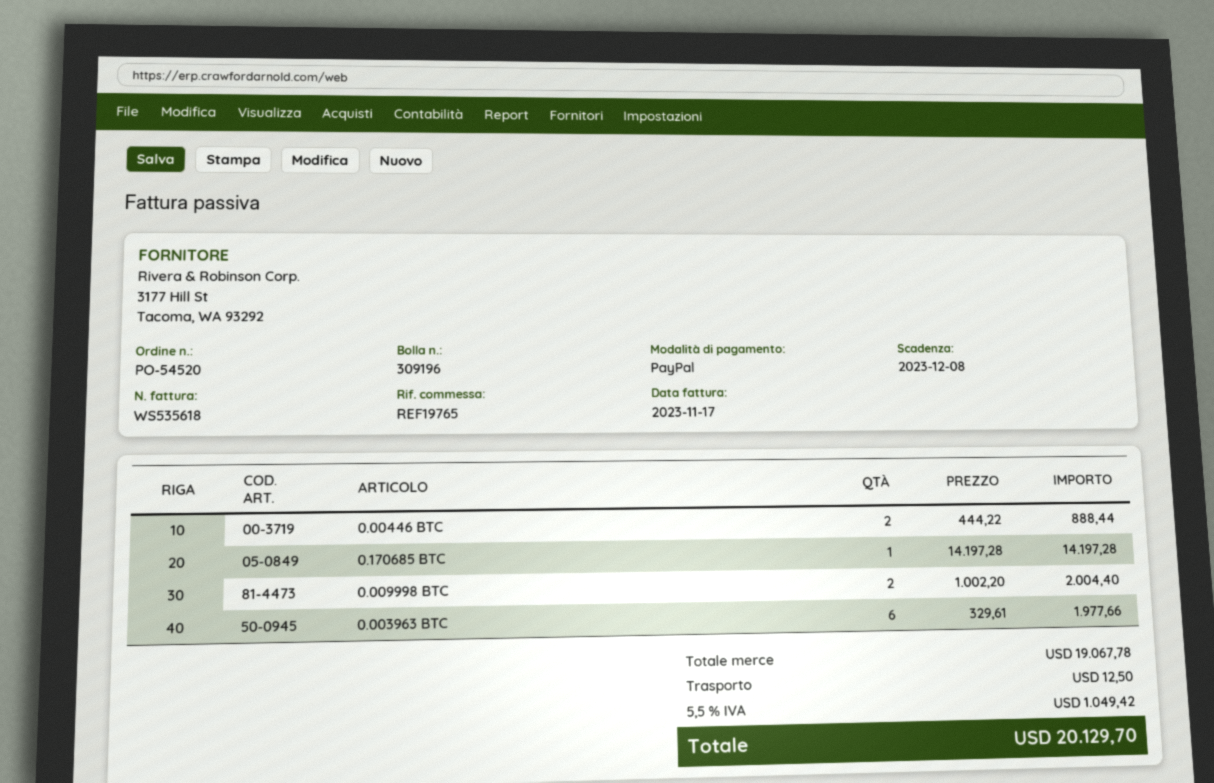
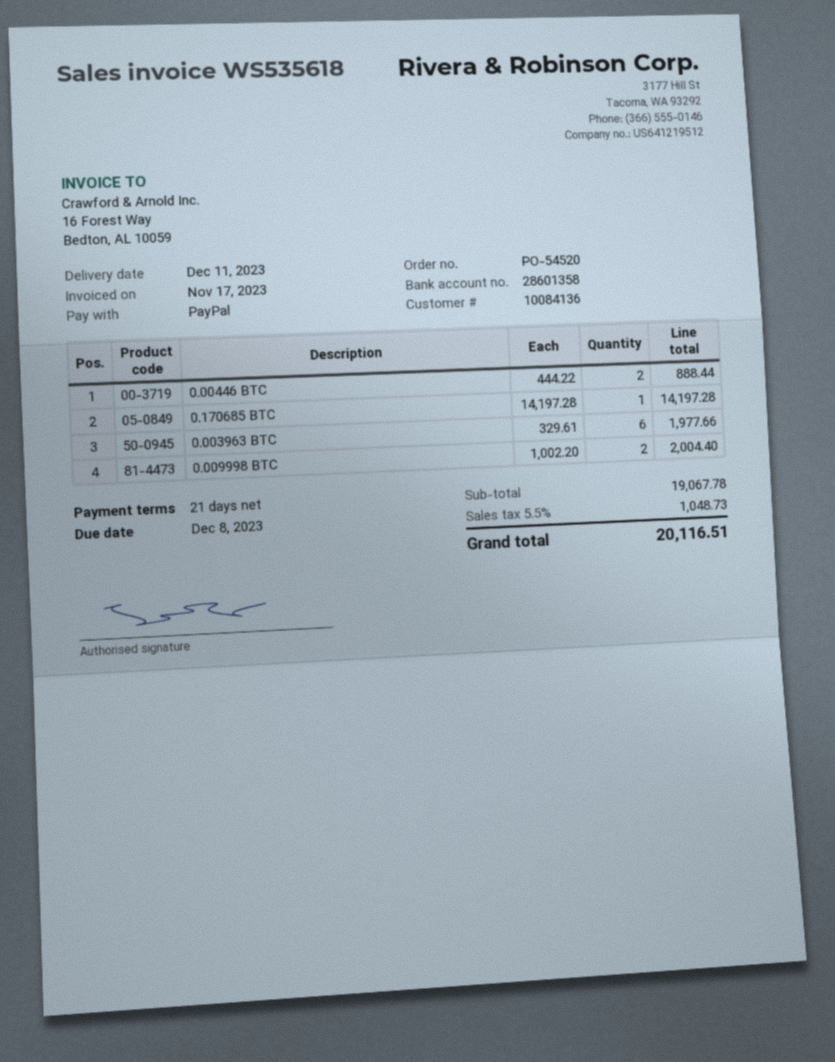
shipping: 12.50 -> none
tax: 5.5% = 1049.42 -> 5.5% = 1048.73
total: 20129.70 -> 20116.51

